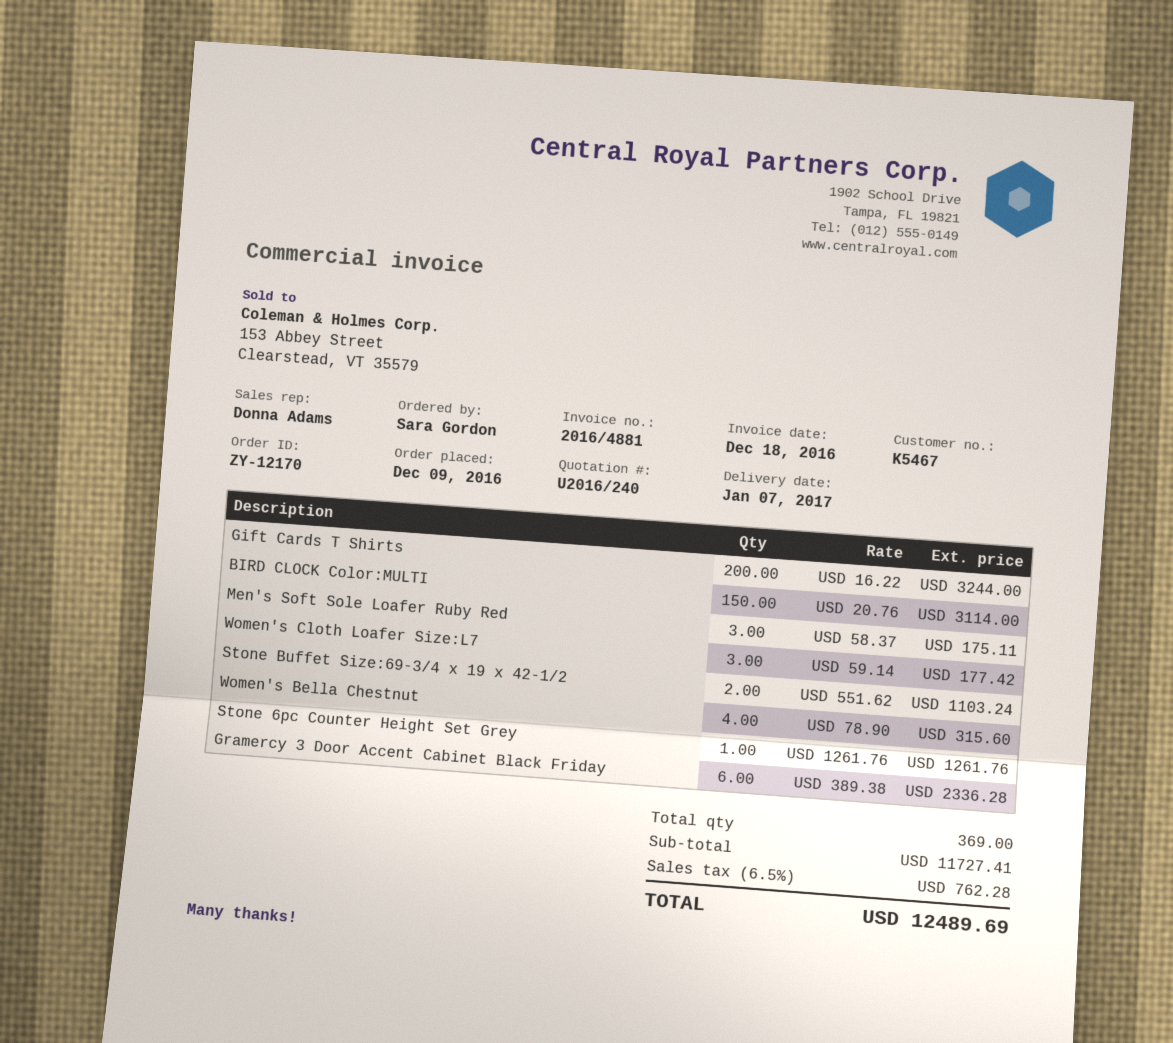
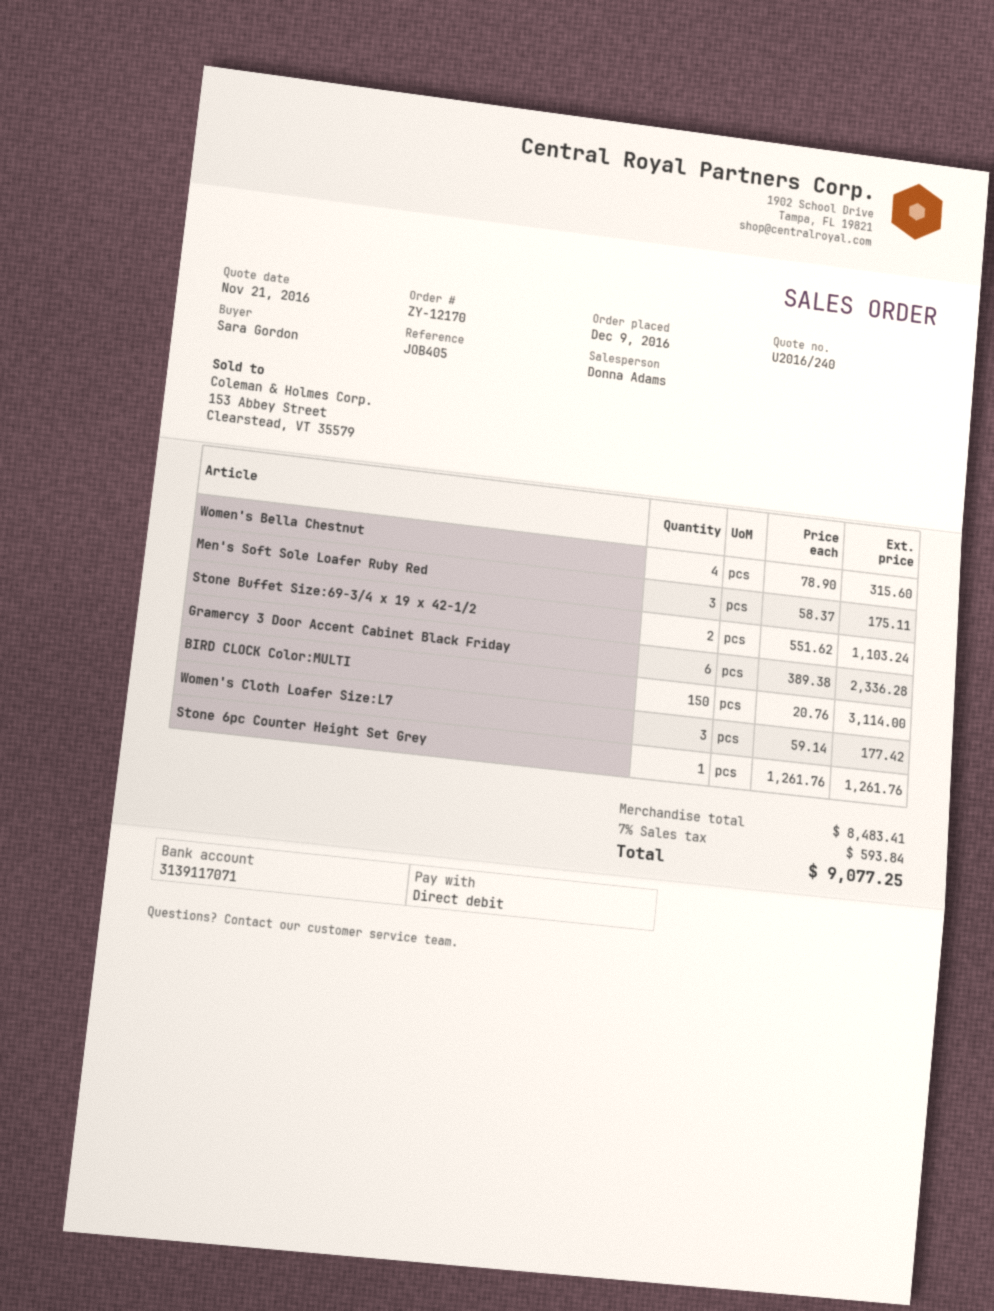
Gift Cards T Shirts: 200 x 16.22 = 3244.00 -> none
subtotal: 11727.41 -> 8483.41
tax: 6.5% = 762.28 -> 7% = 593.84
total: 12489.69 -> 9077.25

